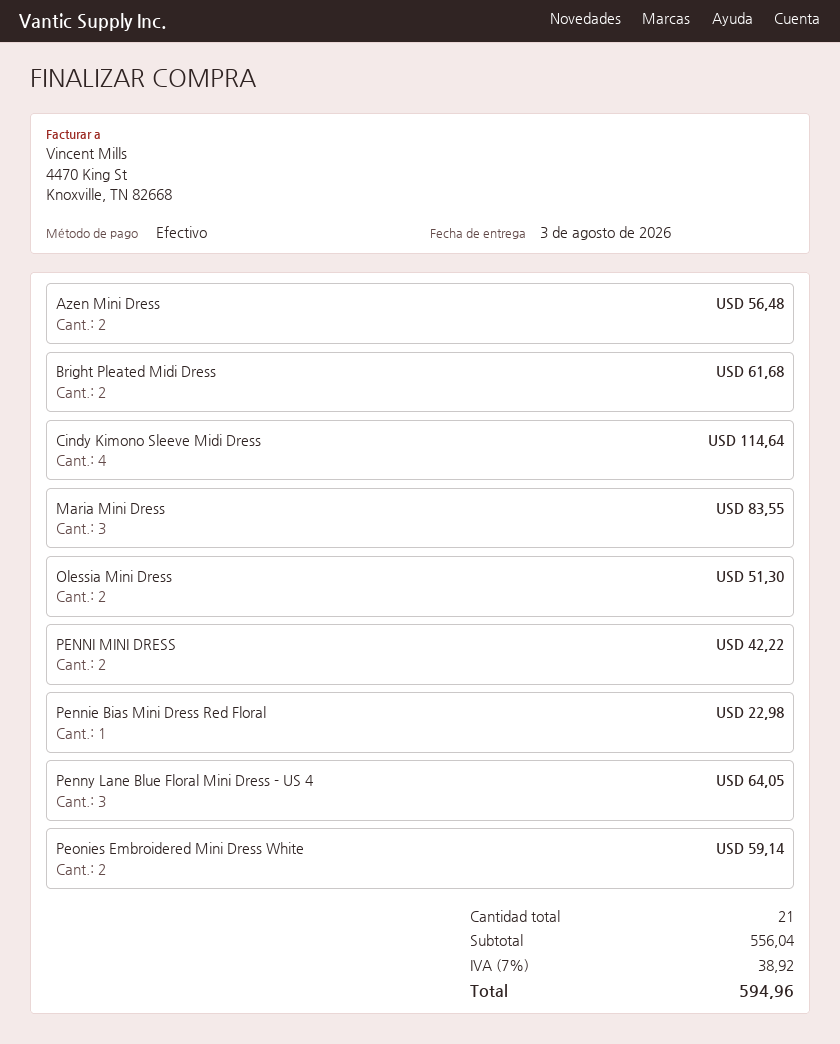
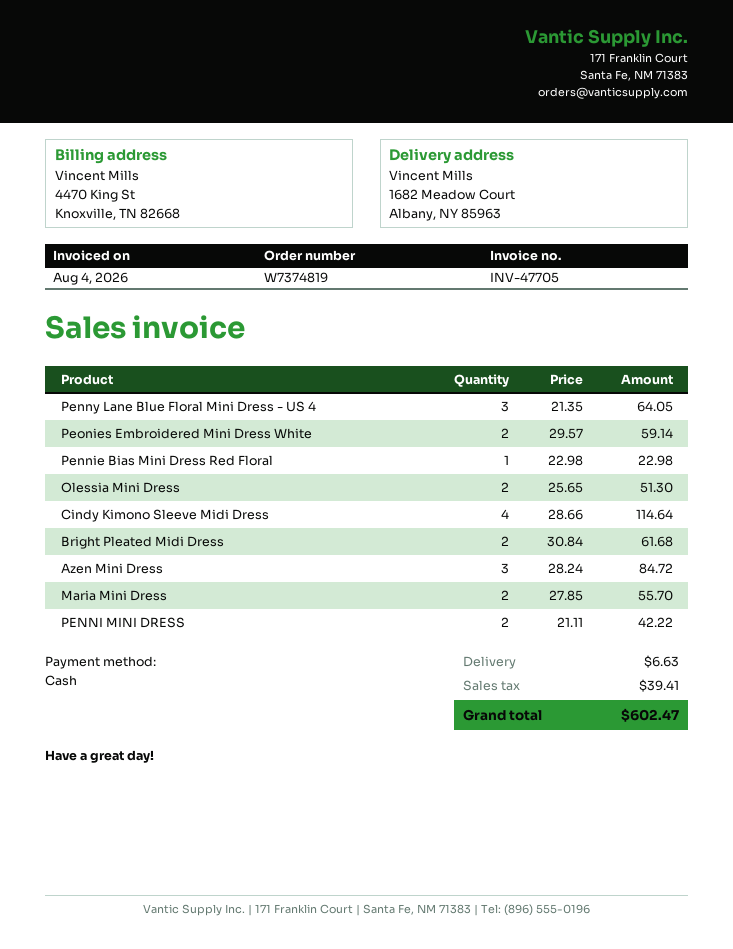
Azen Mini Dress: 2 for 56.48 -> 3 for 84.72
Maria Mini Dress: 3 for 83.55 -> 2 for 55.70
shipping: none -> 6.63
tax: 38.92 -> 39.41
total: 594.96 -> 602.47

